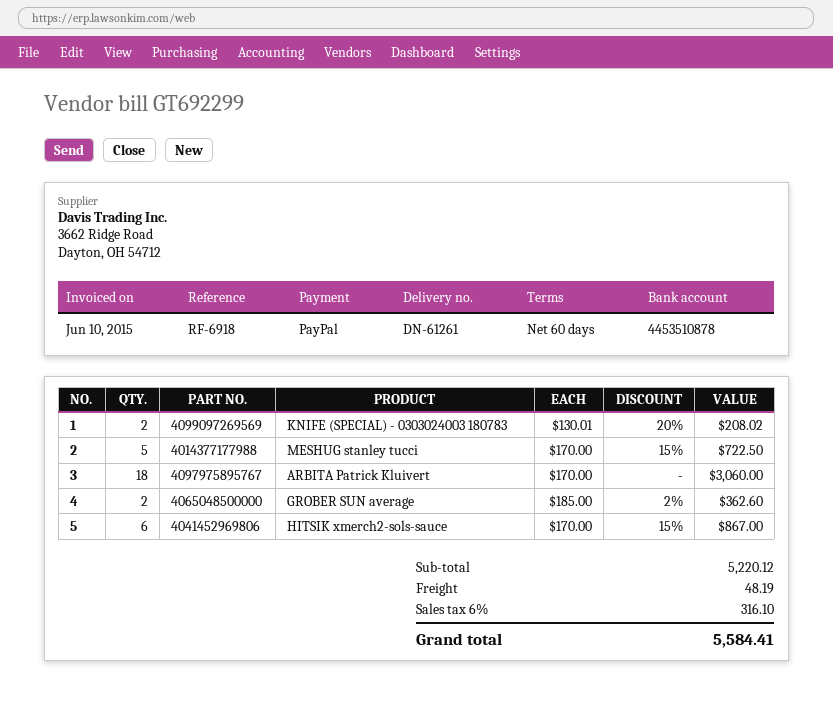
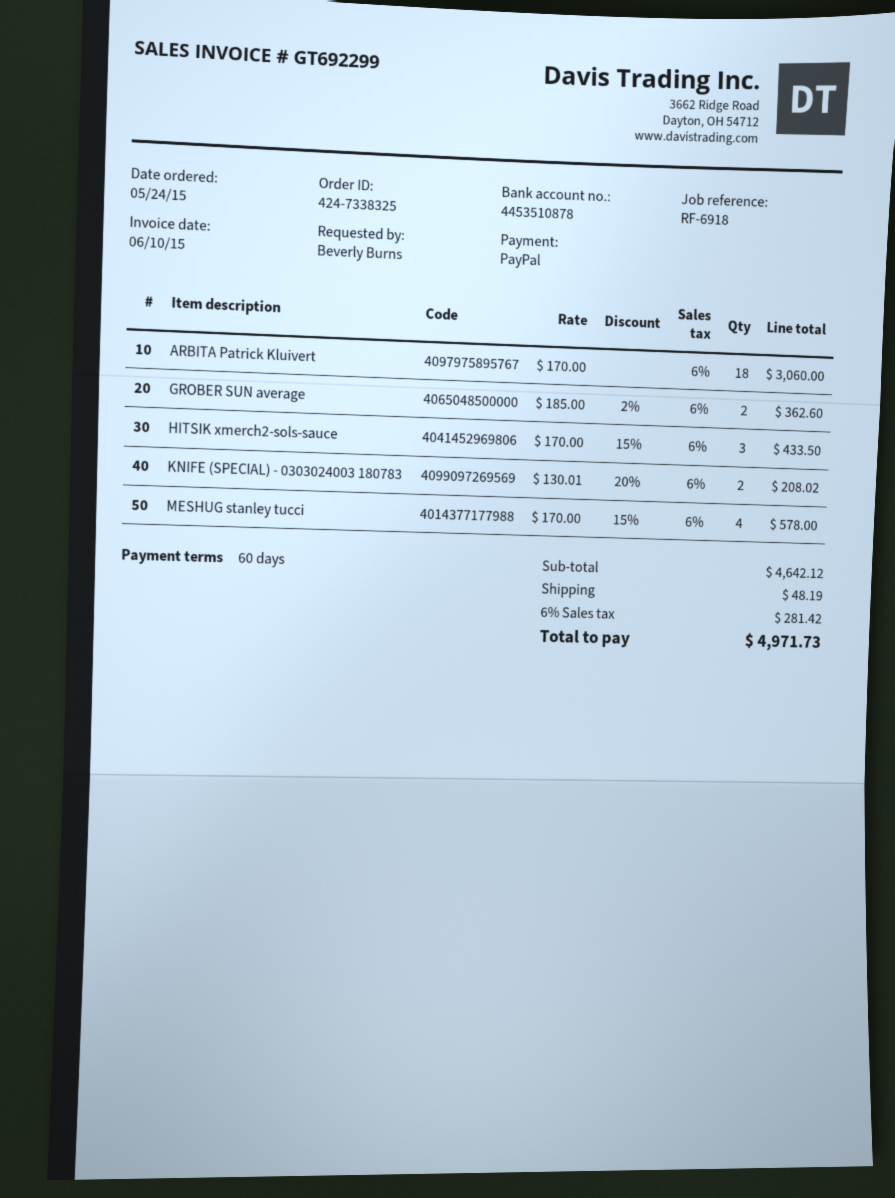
MESHUG stanley tucci: 5 x 170.00 - 15% = 722.50 -> 4 x 170.00 - 15% = 578.00
HITSIK xmerch2-sols-sauce: 6 x 170.00 - 15% = 867.00 -> 3 x 170.00 - 15% = 433.50
subtotal: 5220.12 -> 4642.12
tax: 6% = 316.10 -> 6% = 281.42
total: 5584.41 -> 4971.73

